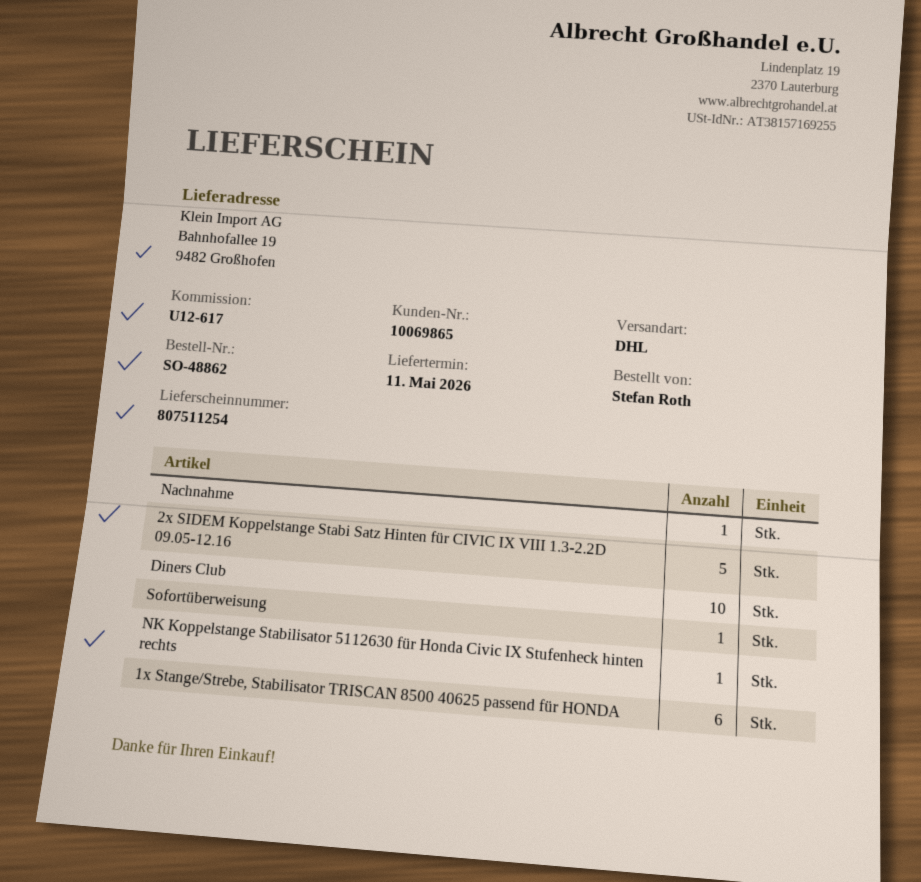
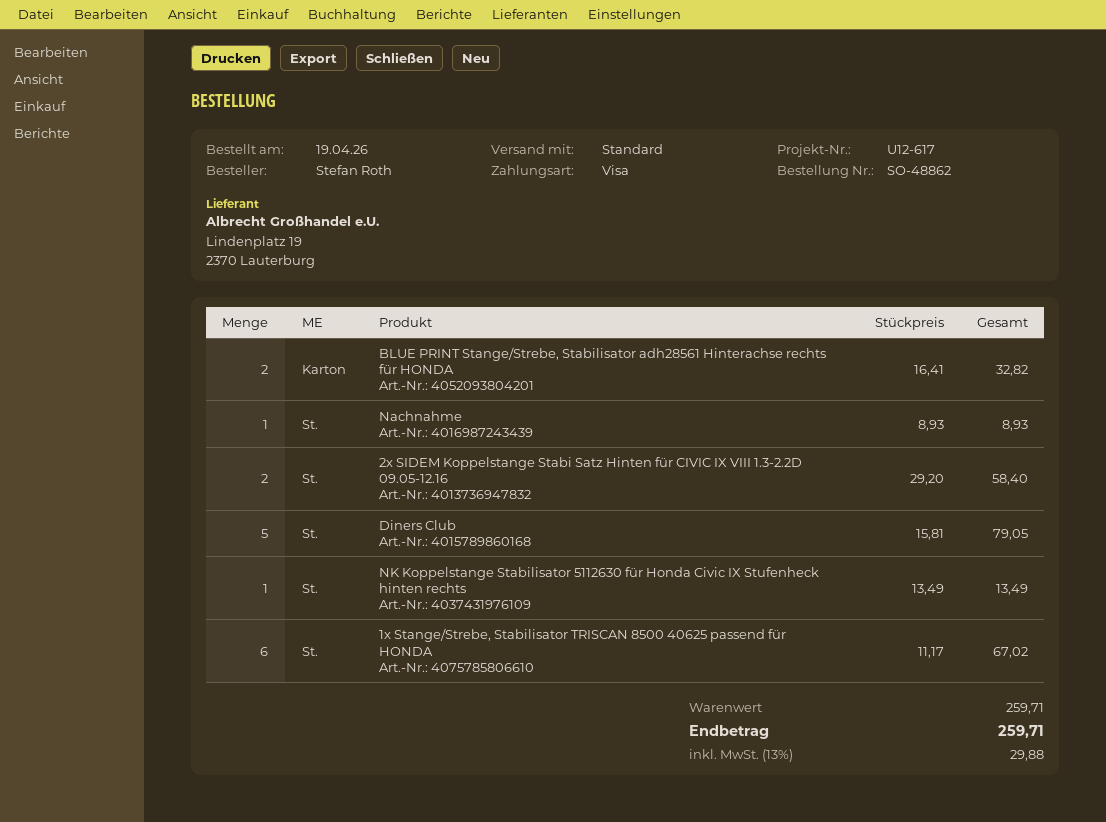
shipping method: DHL -> standard
2x SIDEM Koppelstange Stabi Satz Hinten für CIVIC IX VIII 1.3-2.2D 09.05-12.16: 5 -> 2
Diners Club: 10 -> 5
Sofortüberweisung: 1 -> none
BLUE PRINT Stange/Strebe, Stabilisator adh28561 Hinterachse rechts für HONDA: none -> 2

